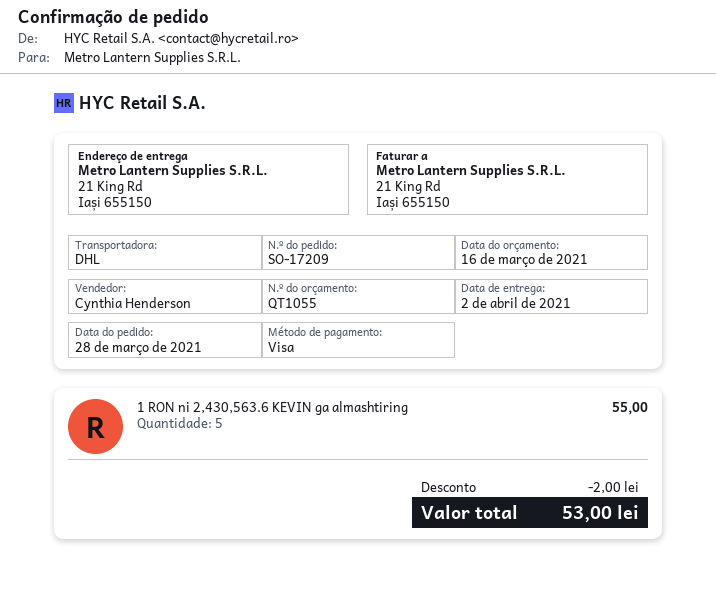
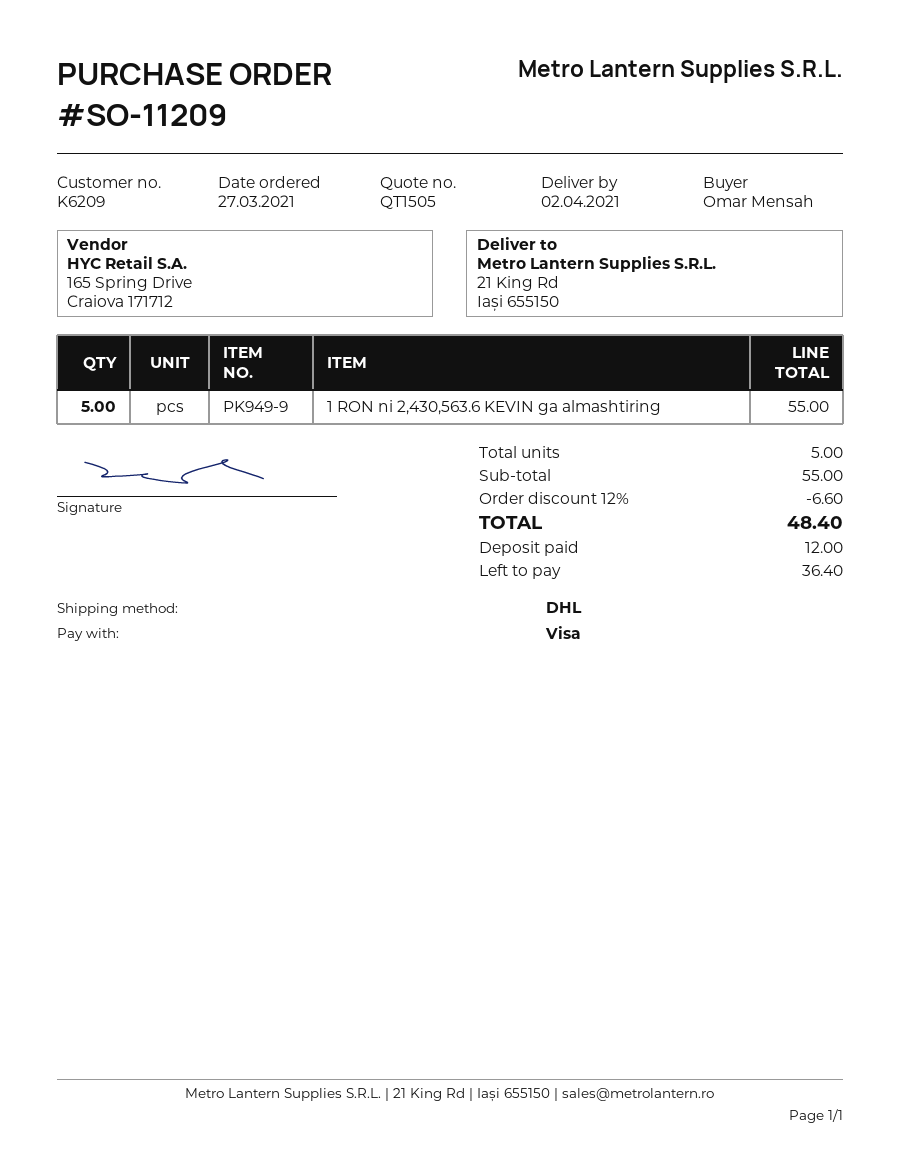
quote number: QT1055 -> QT1505
order number: SO-17209 -> SO-11209
order date: 2021-03-28 -> 2021-03-27
discount: 2.00 -> 6.60
total: 53.00 -> 48.40

